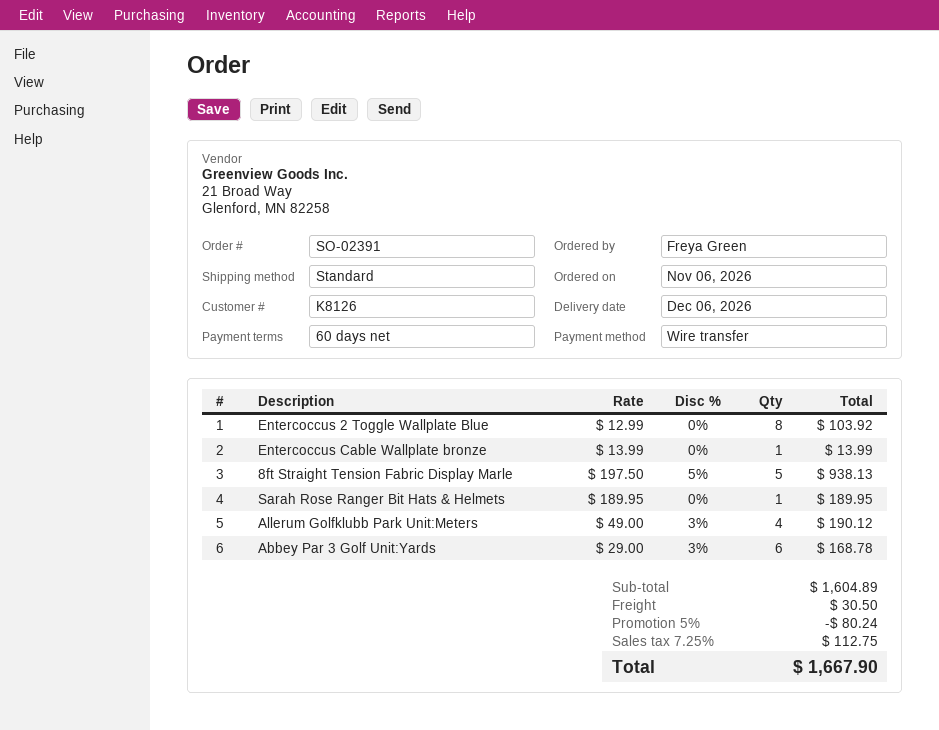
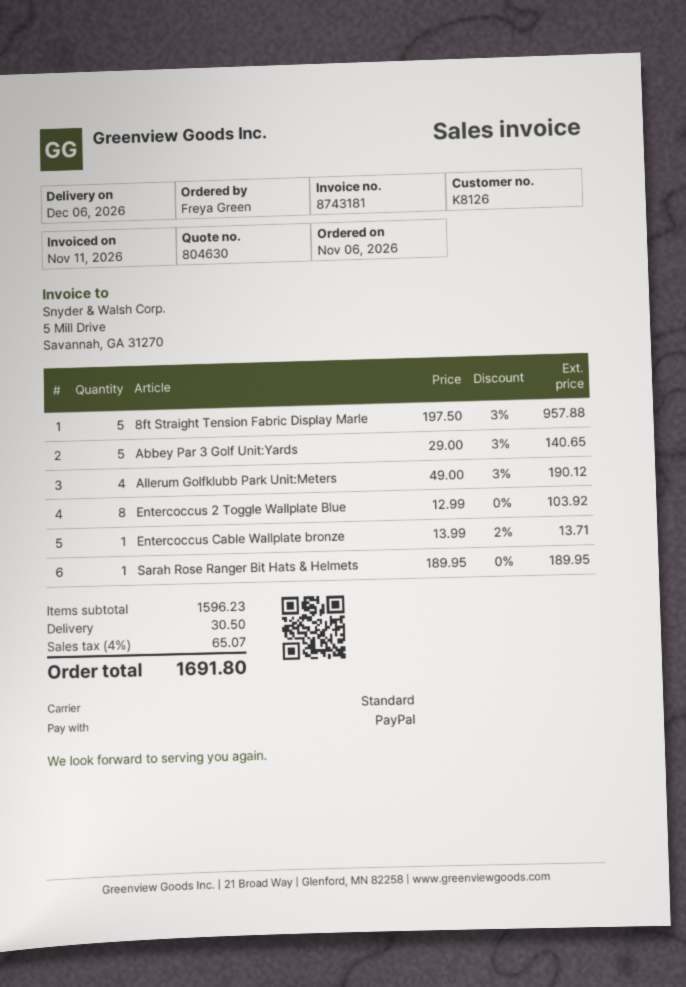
payment method: bank transfer -> PayPal
Entercoccus Cable Wallplate bronze: 1 x 13.99 = 13.99 -> 1 x 13.99 - 2% = 13.71
8ft Straight Tension Fabric Display Marle: 5 x 197.50 - 5% = 938.13 -> 5 x 197.50 - 3% = 957.88
Abbey Par 3 Golf Unit:Yards: 6 x 29.00 - 3% = 168.78 -> 5 x 29.00 - 3% = 140.65
subtotal: 1604.89 -> 1596.23
discount: 5% = 80.24 -> none
tax: 7.25% = 112.75 -> 4% = 65.07
total: 1667.90 -> 1691.80

